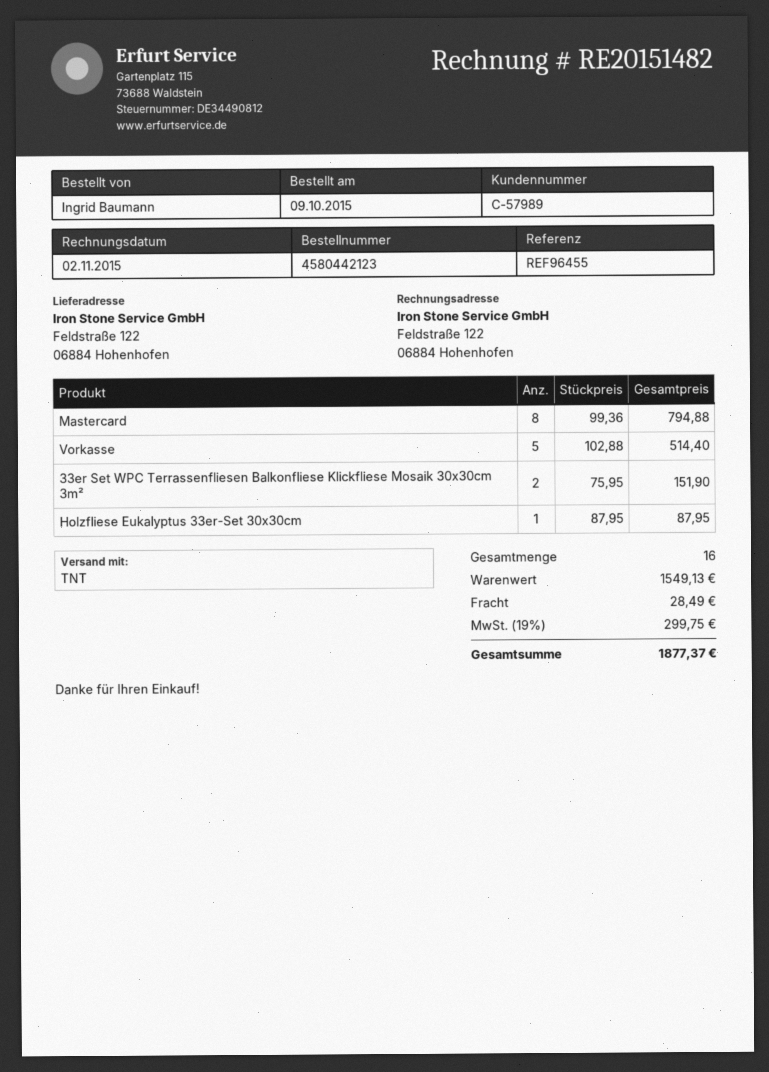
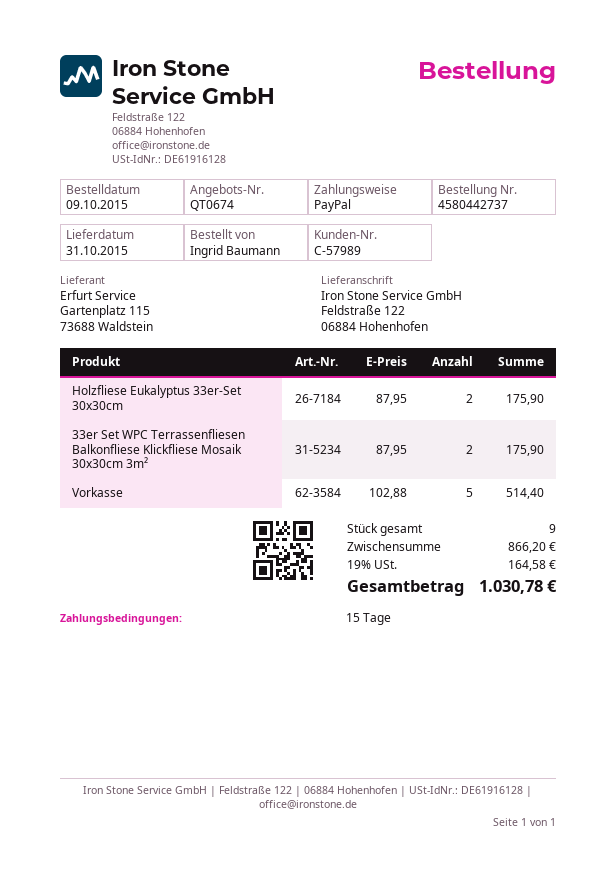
order number: 4580442123 -> 4580442737
Mastercard: 8 x 99.36 = 794.88 -> none
33er Set WPC Terrassenfliesen Balkonfliese Klickfliese Mosaik 30x30cm 3m²: 2 x 75.95 = 151.90 -> 2 x 87.95 = 175.90
Holzfliese Eukalyptus 33er-Set 30x30cm: 1 x 87.95 = 87.95 -> 2 x 87.95 = 175.90
total quantity: 16 -> 9
subtotal: 1549.13 -> 866.20
shipping: 28.49 -> none
tax: 19% = 299.75 -> 19% = 164.58
total: 1877.37 -> 1030.78

